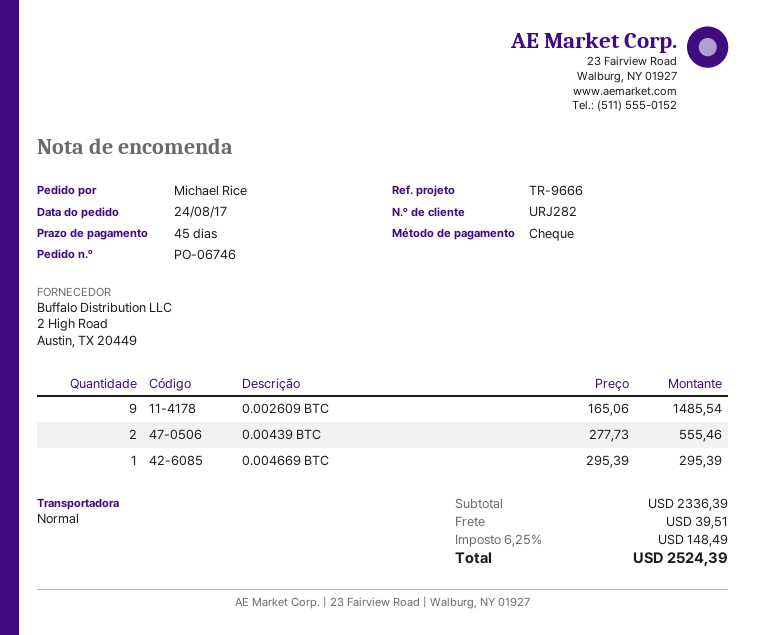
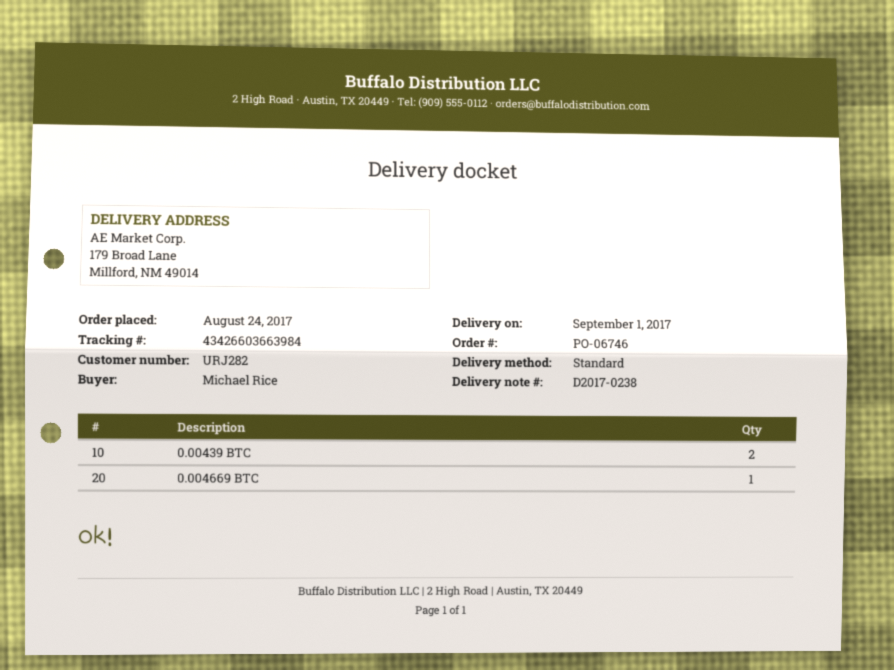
0.002609 BTC: 9 -> none

